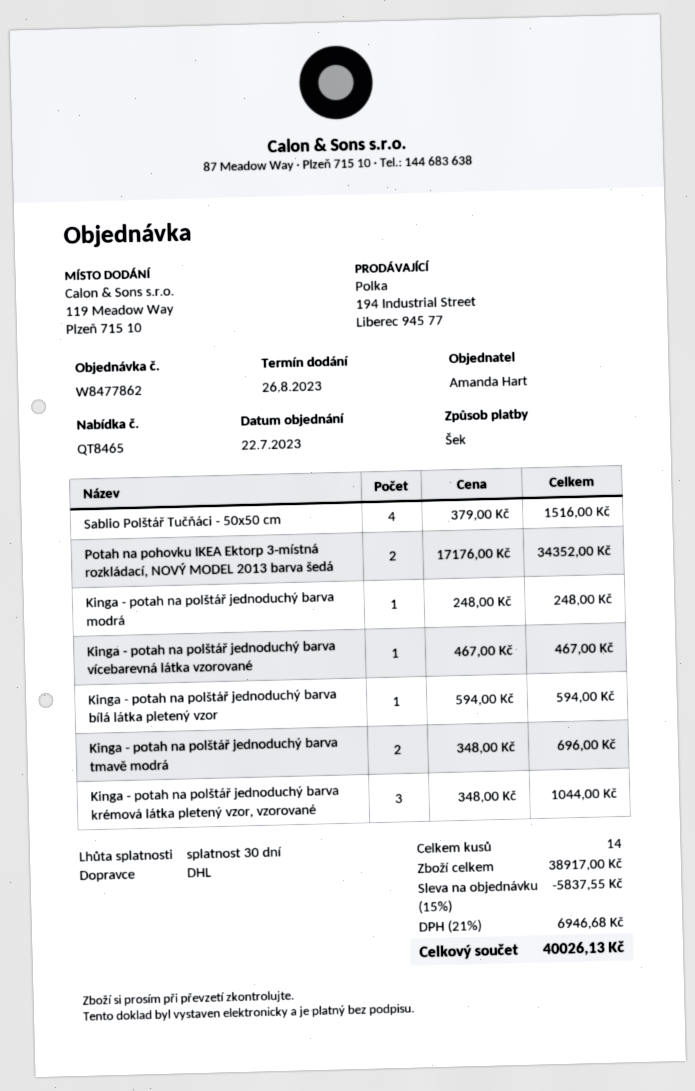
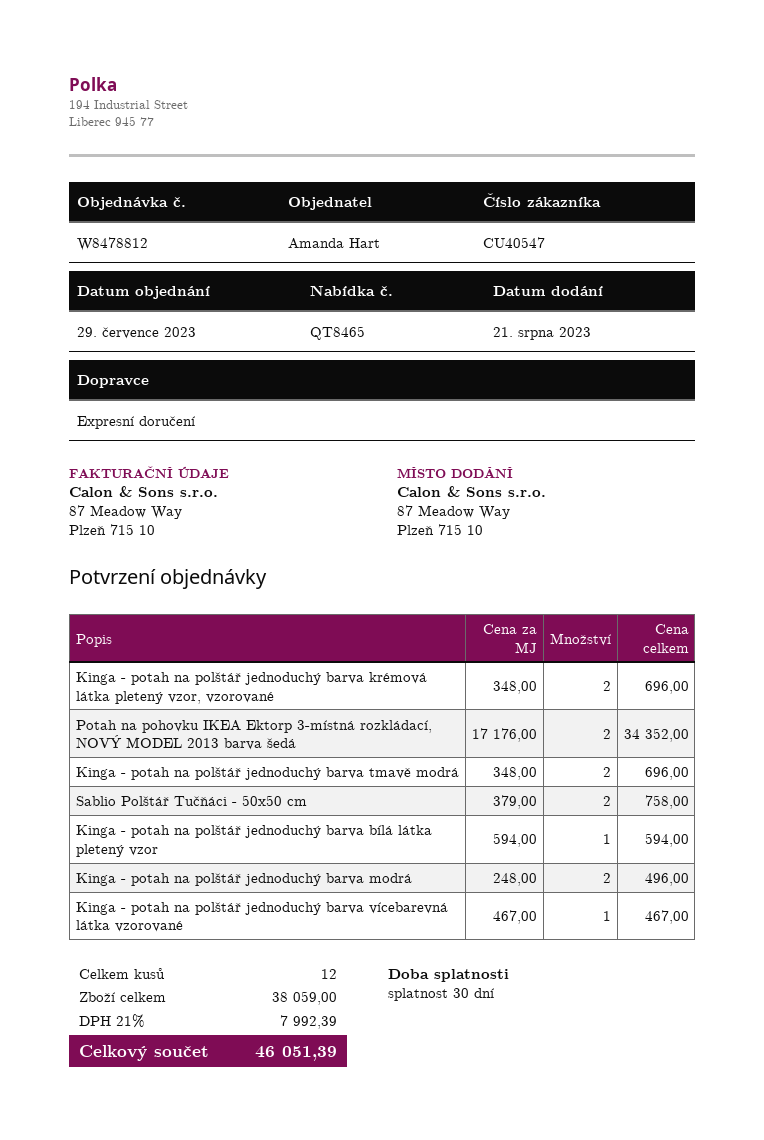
order number: W8477862 -> W8478812
order date: 2023-07-22 -> 2023-07-29
delivery date: 2023-08-26 -> 2023-08-21
shipping method: DHL -> express
ship to: 119 Meadow Way, Plzeň 715 10 -> 87 Meadow Way, Plzeň 715 10
Sablio Polštář Tučňáci - 50x50 cm: 4 x 379.00 = 1516.00 -> 2 x 379.00 = 758.00
Kinga - potah na polštář jednoduchý barva modrá: 1 x 248.00 = 248.00 -> 2 x 248.00 = 496.00
Kinga - potah na polštář jednoduchý barva krémová látka pletený vzor, vzorované: 3 x 348.00 = 1044.00 -> 2 x 348.00 = 696.00
total quantity: 14 -> 12
subtotal: 38917.00 -> 38059.00
discount: 15% = 5837.55 -> none
tax: 21% = 6946.68 -> 21% = 7992.39
total: 40026.13 -> 46051.39

